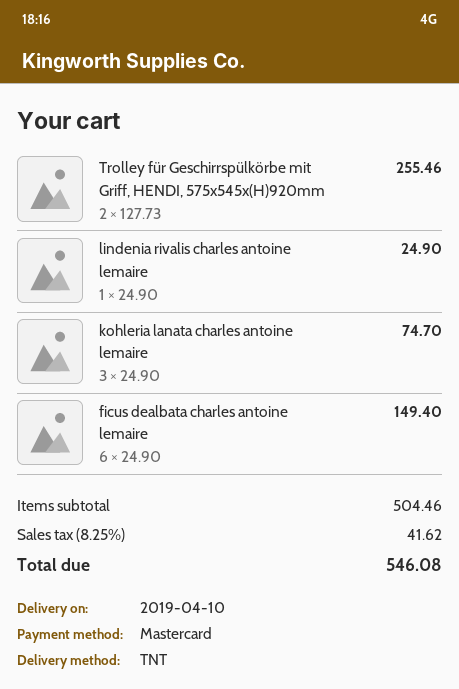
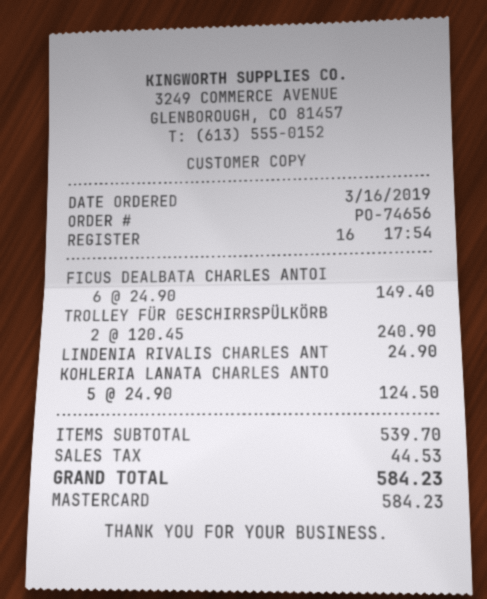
Trolley für Geschirrspülkörbe mit Griff, HENDI, 575x545x(H)920mm: 2 x 127.73 = 255.46 -> 2 x 120.45 = 240.90
kohleria lanata charles antoine lemaire: 3 x 24.90 = 74.70 -> 5 x 24.90 = 124.50
subtotal: 504.46 -> 539.70
tax: 41.62 -> 44.53
total: 546.08 -> 584.23

